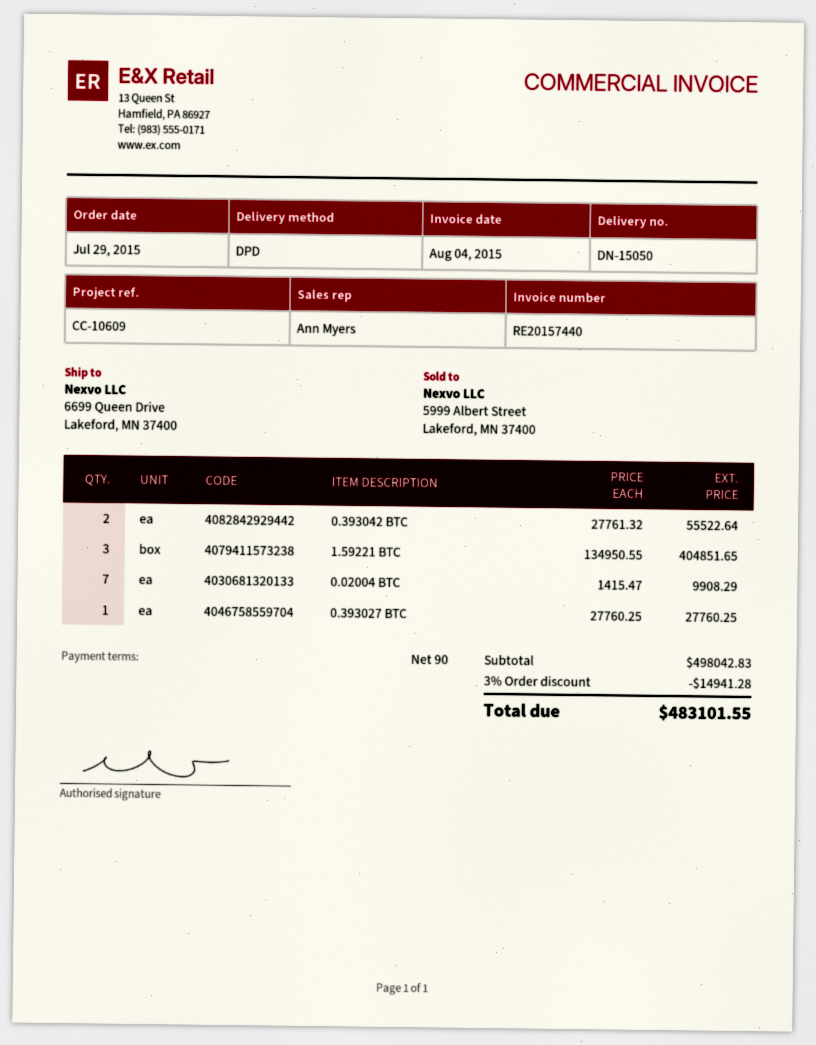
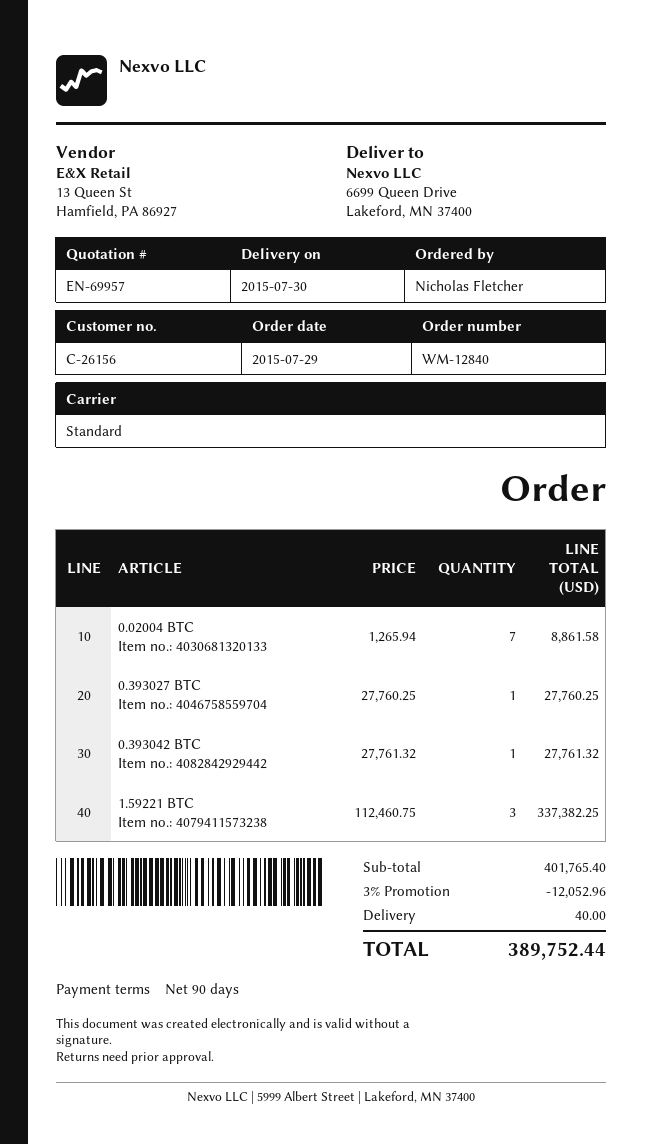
shipping method: DPD -> standard
0.393042 BTC: 2 x 27761.32 = 55522.64 -> 1 x 27761.32 = 27761.32
1.59221 BTC: 3 x 134950.55 = 404851.65 -> 3 x 112460.75 = 337382.25
0.02004 BTC: 7 x 1415.47 = 9908.29 -> 7 x 1265.94 = 8861.58
subtotal: 498042.83 -> 401765.40
discount: 3% = 14941.28 -> 3% = 12052.96
shipping: none -> 40.00
total: 483101.55 -> 389752.44

